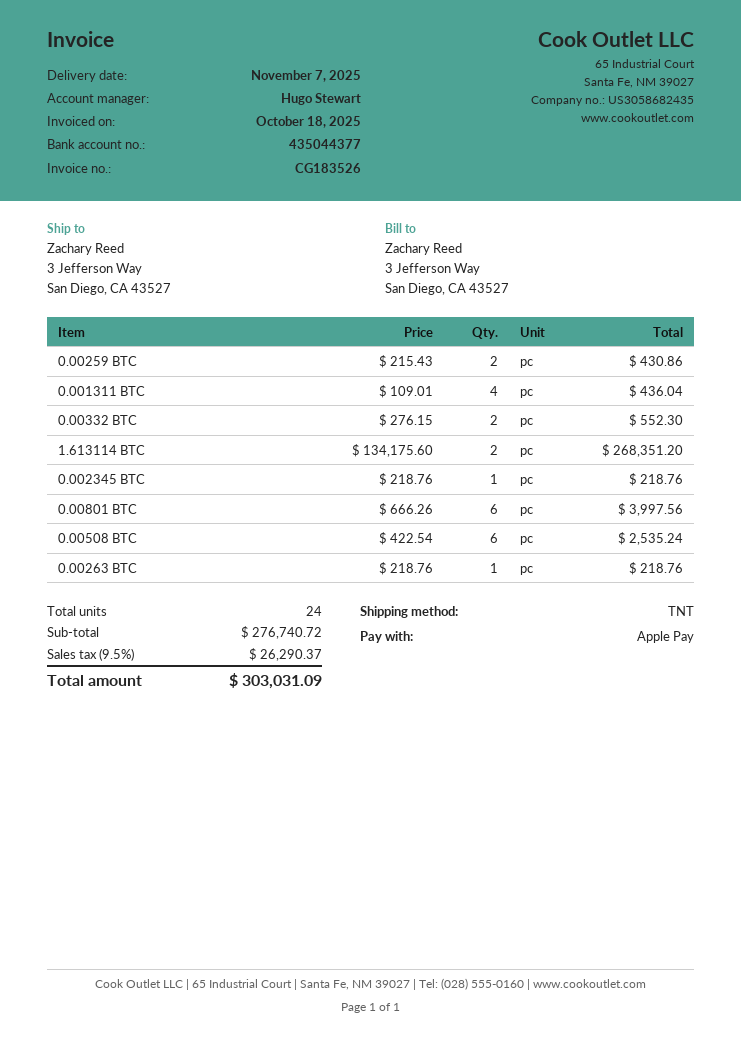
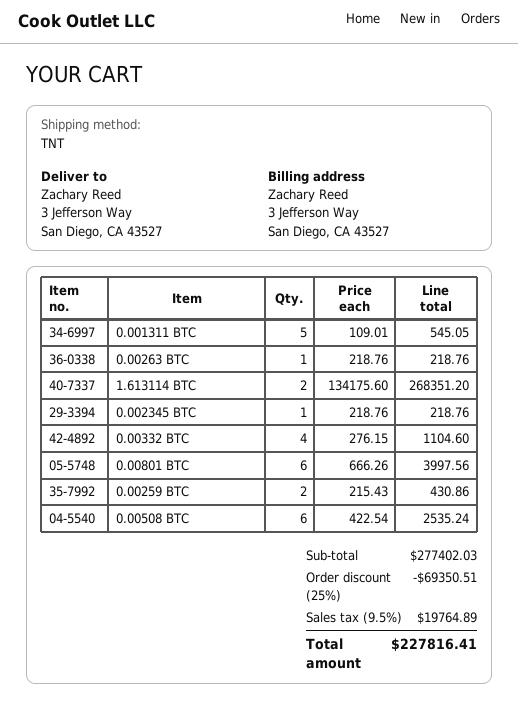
0.001311 BTC: 4 x 109.01 = 436.04 -> 5 x 109.01 = 545.05
0.00332 BTC: 2 x 276.15 = 552.30 -> 4 x 276.15 = 1104.60
subtotal: 276740.72 -> 277402.03
discount: none -> 25% = 69350.51
tax: 9.5% = 26290.37 -> 9.5% = 19764.89
total: 303031.09 -> 227816.41

